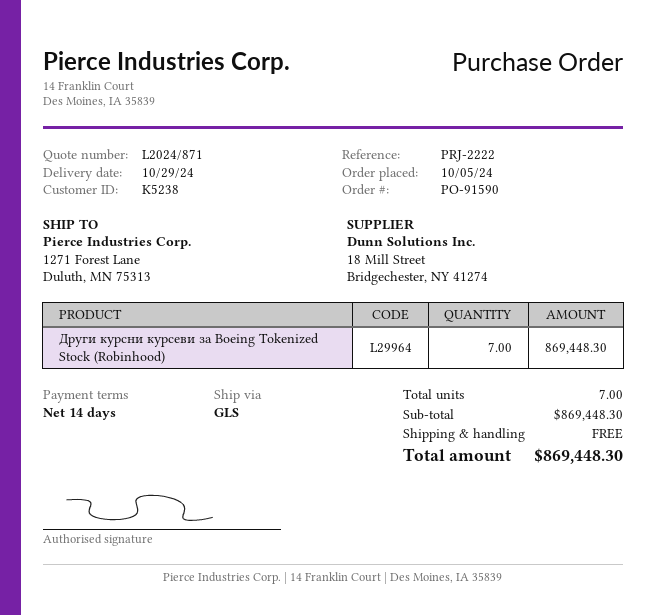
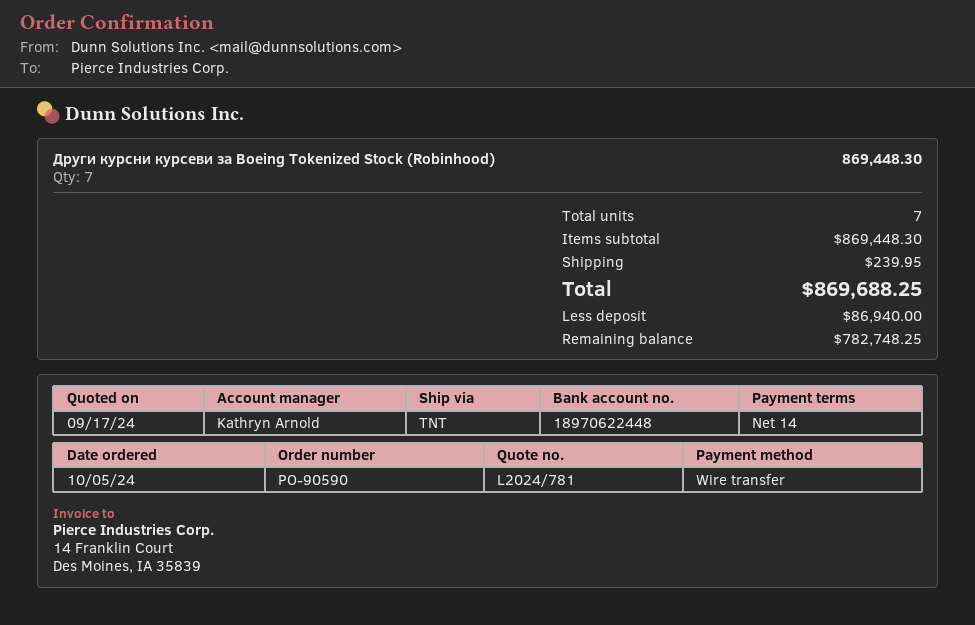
quote number: L2024/871 -> L2024/781
order number: PO-91590 -> PO-90590
shipping method: GLS -> TNT
shipping: 0.00 -> 239.95
total: 869448.30 -> 869688.25

